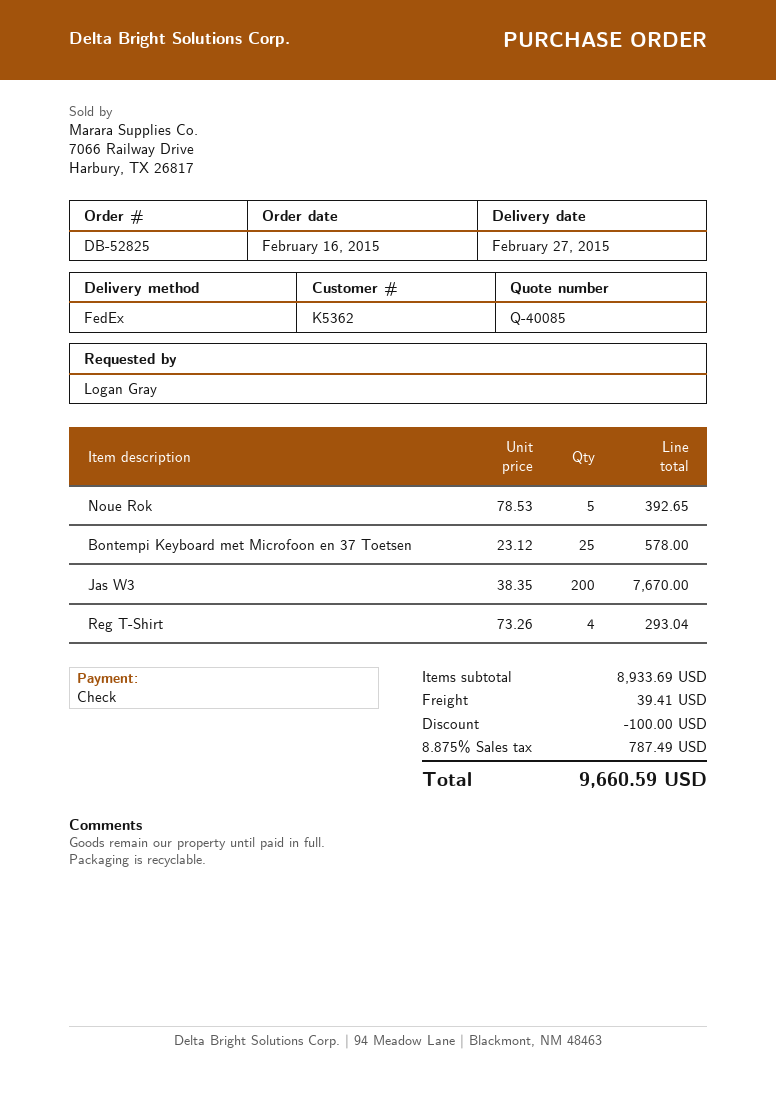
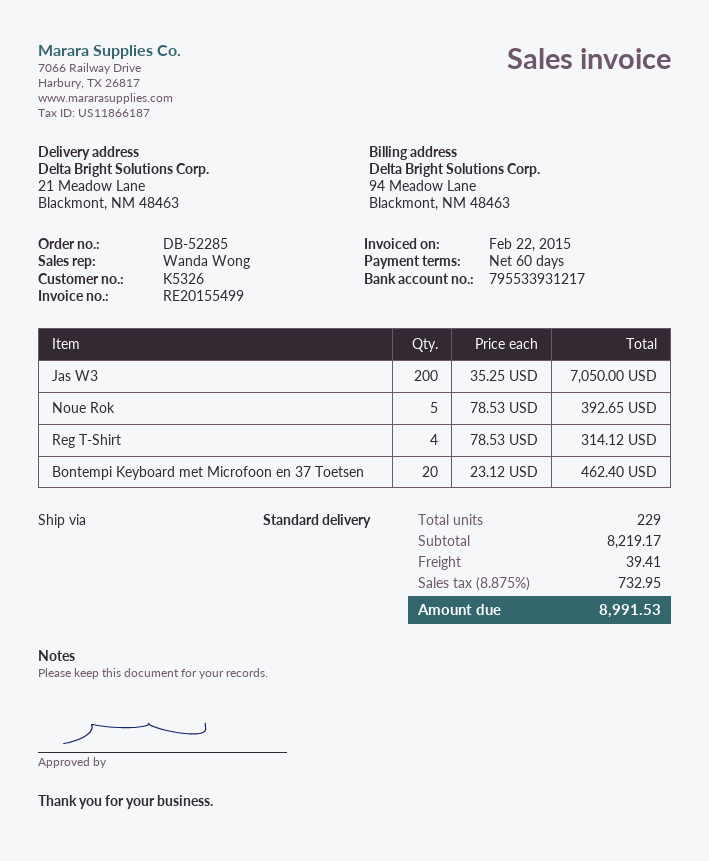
order number: DB-52825 -> DB-52285
customer number: K5362 -> K5326
shipping method: FedEx -> standard
Bontempi Keyboard met Microfoon en 37 Toetsen: 25 x 23.12 = 578.00 -> 20 x 23.12 = 462.40
Jas W3: 200 x 38.35 = 7670.00 -> 200 x 35.25 = 7050.00
Reg T-Shirt: 4 x 73.26 = 293.04 -> 4 x 78.53 = 314.12
subtotal: 8933.69 -> 8219.17
discount: 100.00 -> none
tax: 8.875% = 787.49 -> 8.875% = 732.95
total: 9660.59 -> 8991.53

